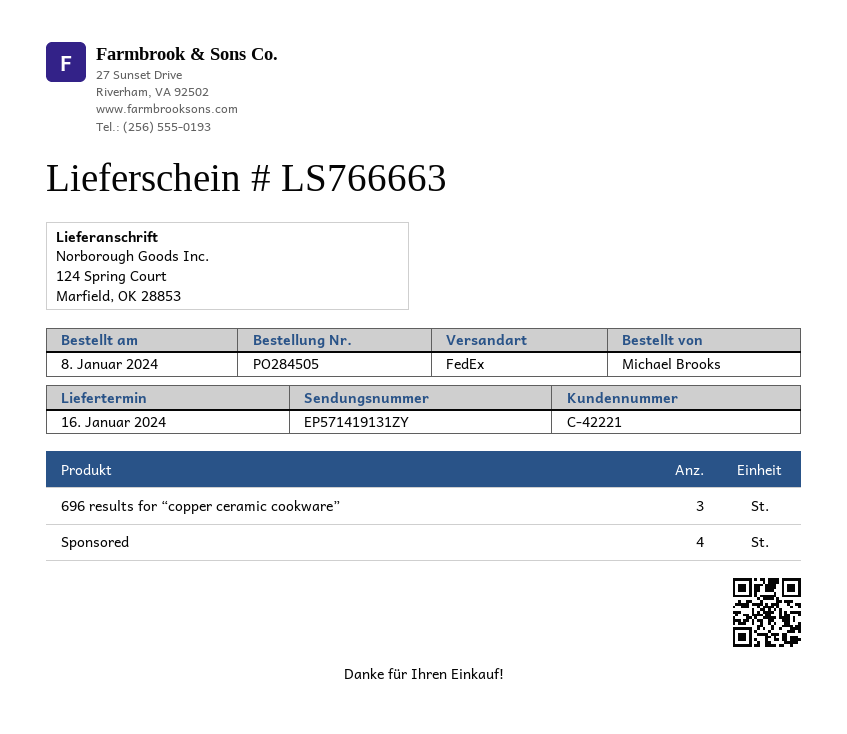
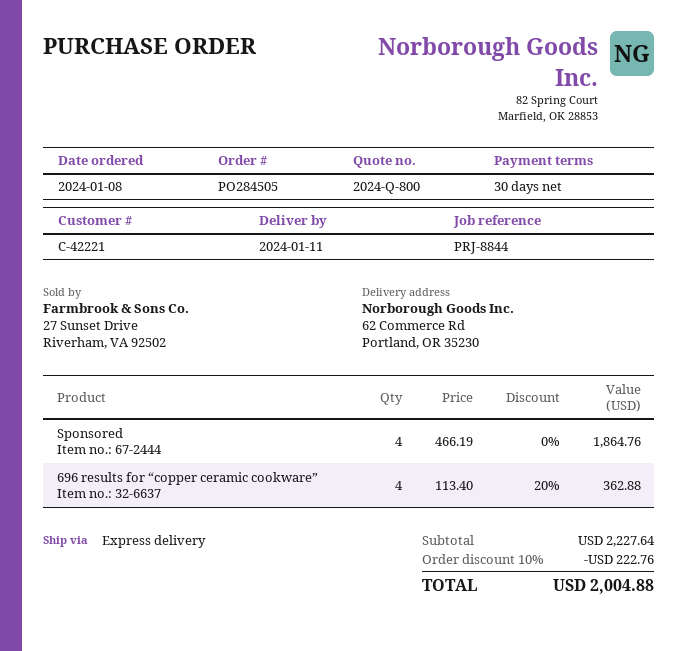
delivery date: 2024-01-16 -> 2024-01-11
shipping method: FedEx -> express
ship to: 124 Spring Court, Marfield, OK 28853 -> 62 Commerce Rd, Portland, OR 35230
696 results for “copper ceramic cookware”: 3 -> 4

